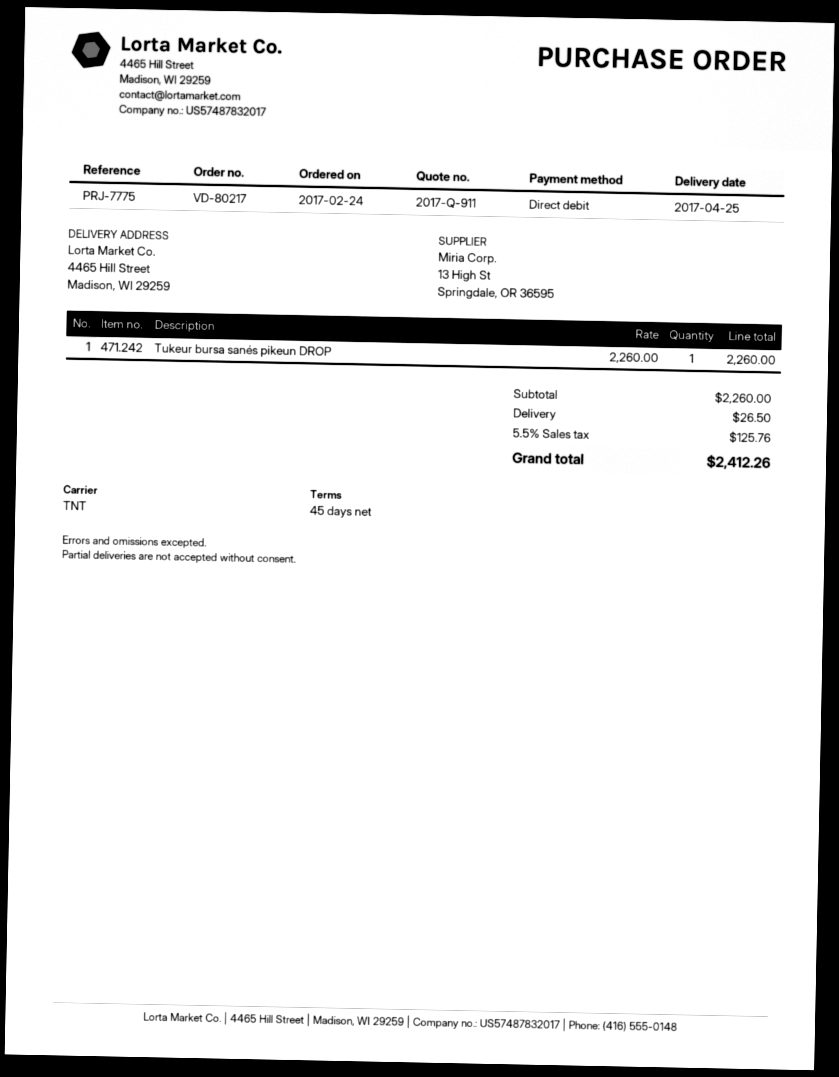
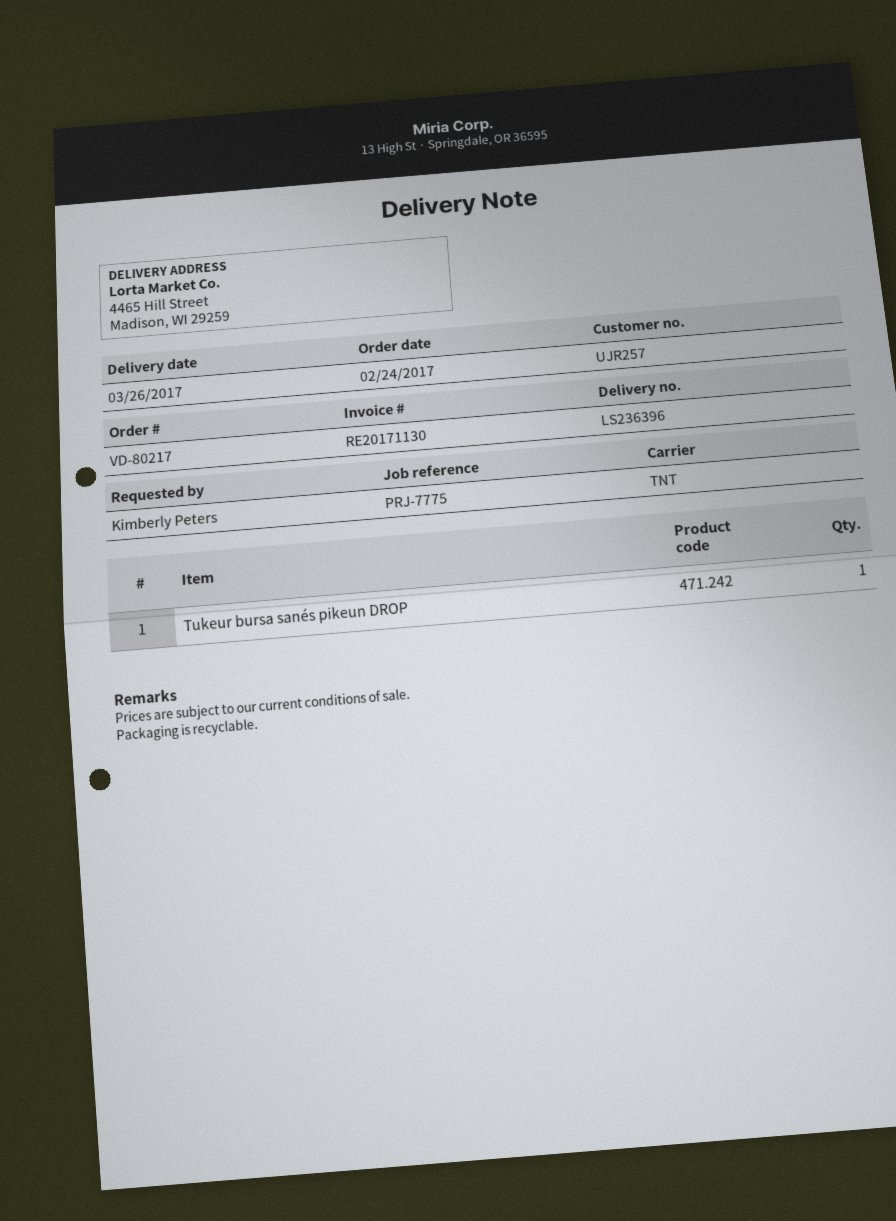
delivery date: 2017-04-25 -> 2017-03-26

